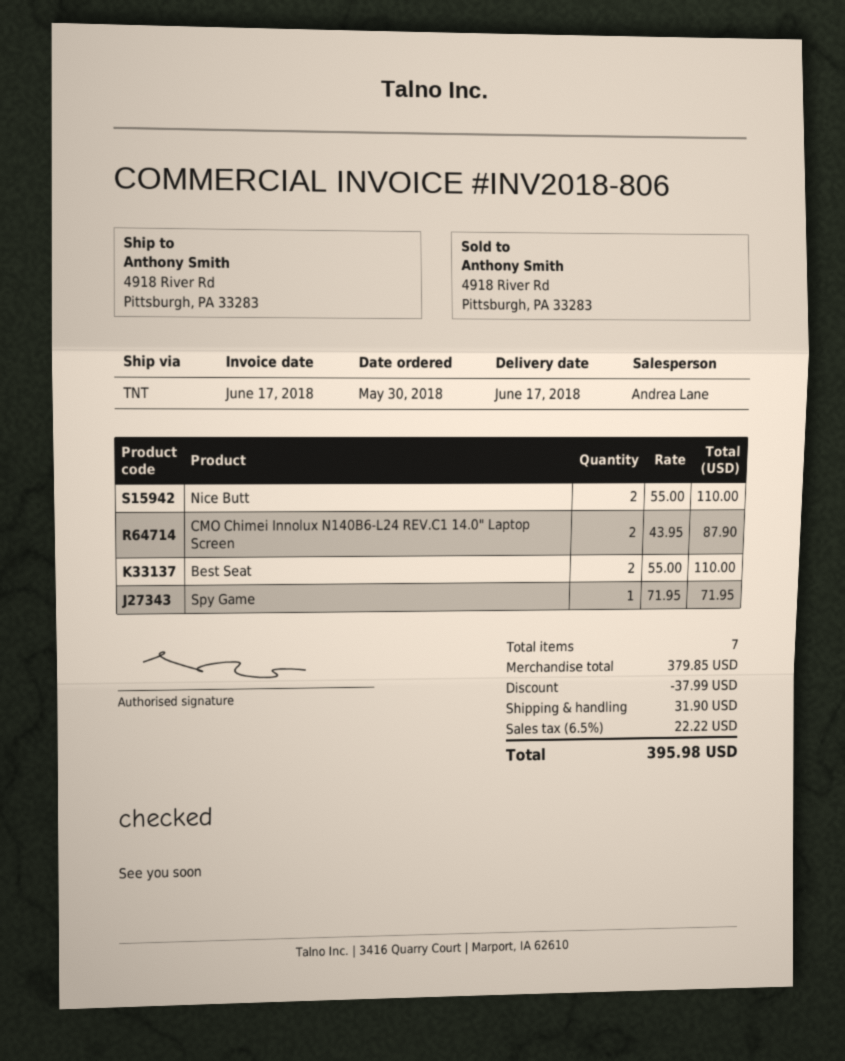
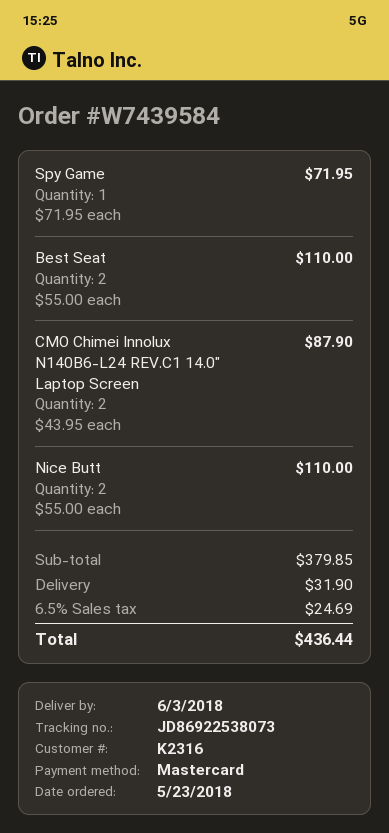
order date: 2018-05-30 -> 2018-05-23
delivery date: 2018-06-17 -> 2018-06-03
discount: 37.99 -> none
tax: 6.5% = 22.22 -> 6.5% = 24.69
total: 395.98 -> 436.44

